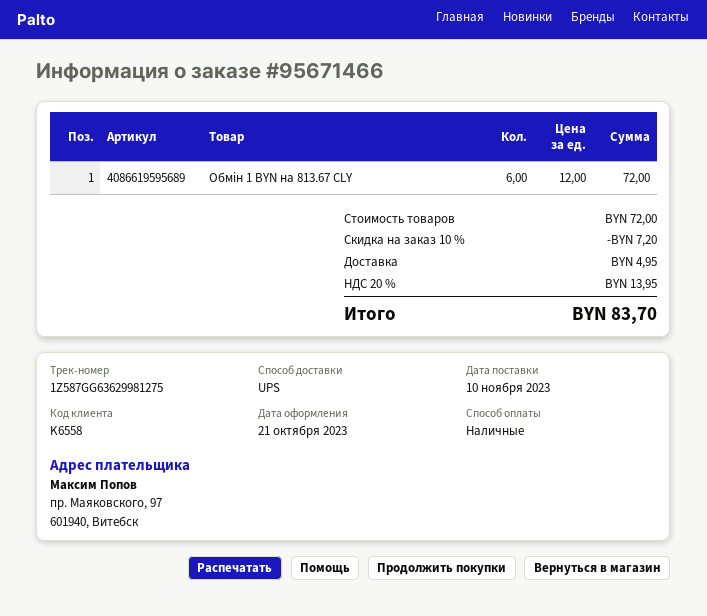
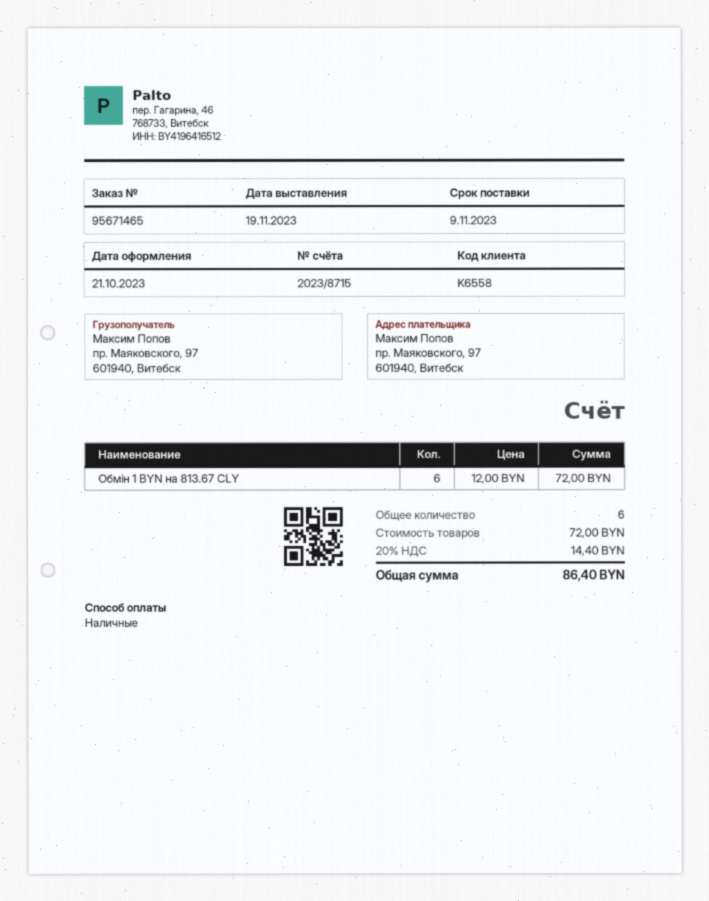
order number: 95671466 -> 95671465
delivery date: 2023-11-10 -> 2023-11-09
discount: 10% = 7.20 -> none
shipping: 4.95 -> none
tax: 20% = 13.95 -> 20% = 14.40
total: 83.70 -> 86.40

